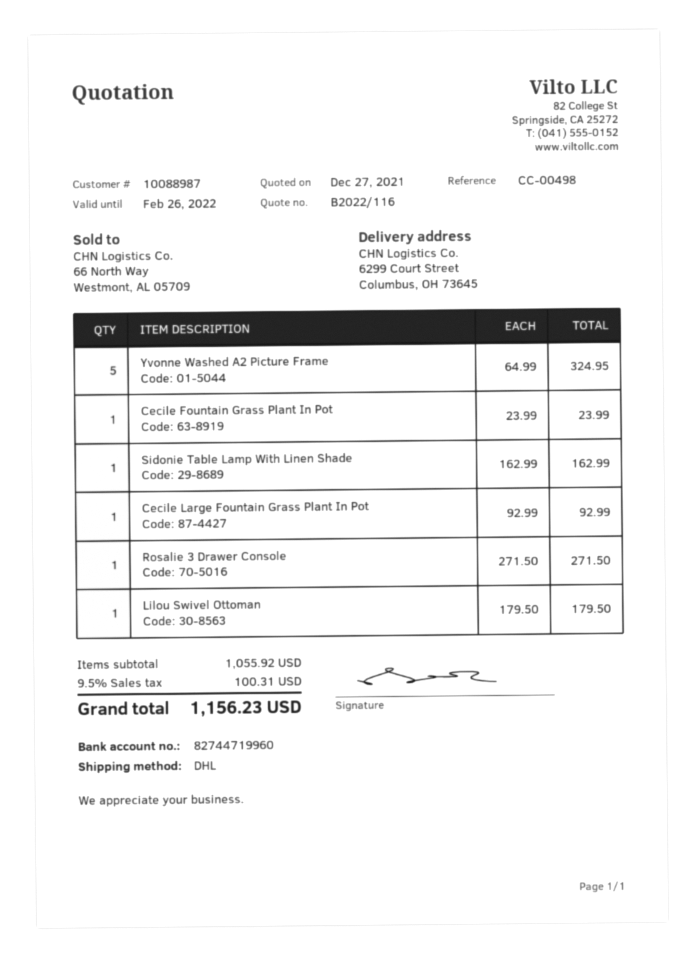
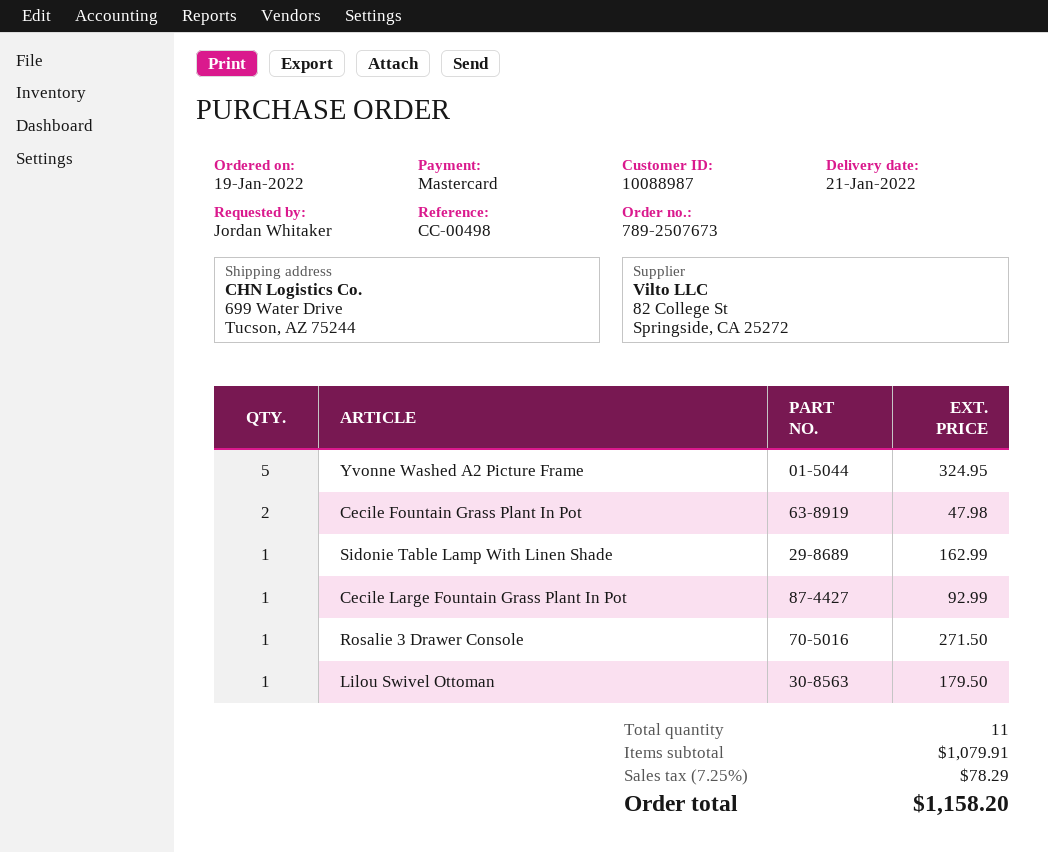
ship to: 6299 Court Street, Columbus, OH 73645 -> 699 Water Drive, Tucson, AZ 75244
Cecile Fountain Grass Plant In Pot: 1 for 23.99 -> 2 for 47.98
subtotal: 1055.92 -> 1079.91
tax: 9.5% = 100.31 -> 7.25% = 78.29
total: 1156.23 -> 1158.20

